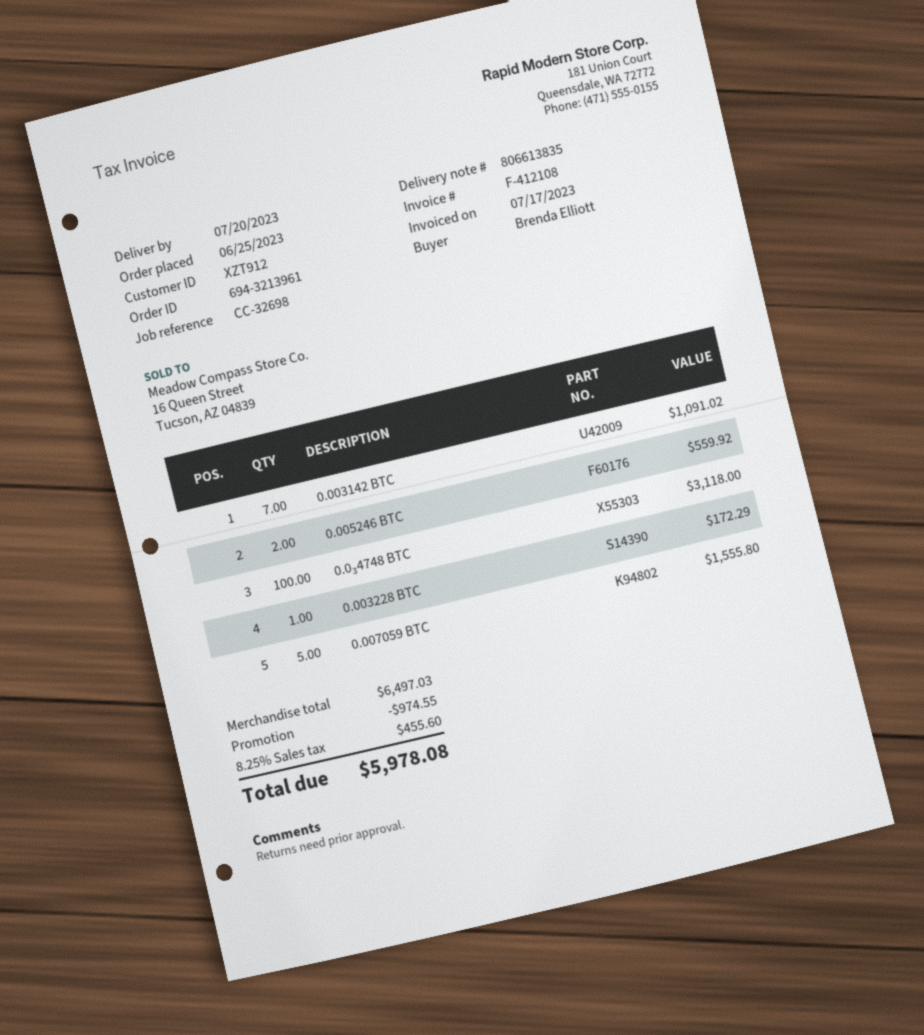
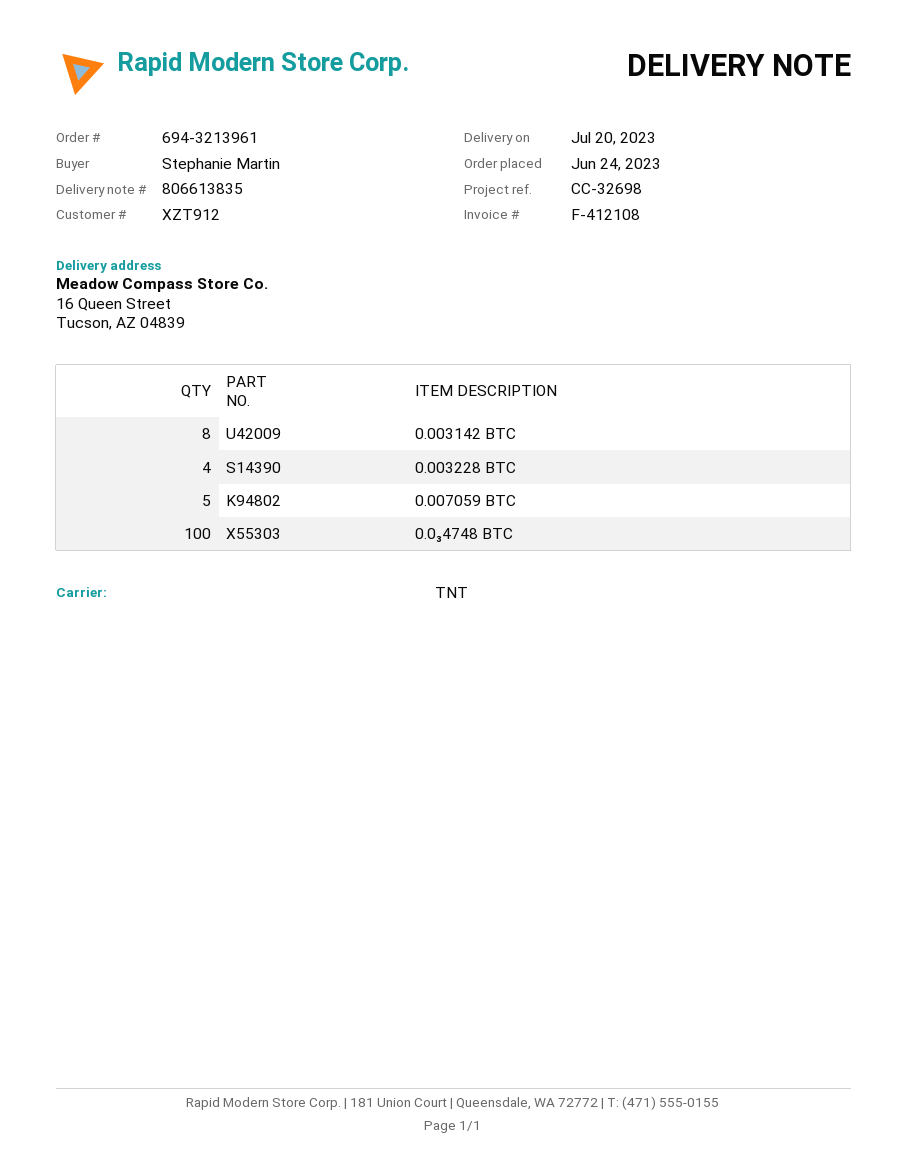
order date: 2023-06-25 -> 2023-06-24
ordered by: Brenda Elliott -> Stephanie Martin
0.003142 BTC: 7 -> 8
0.005246 BTC: 2 -> none
0.003228 BTC: 1 -> 4

